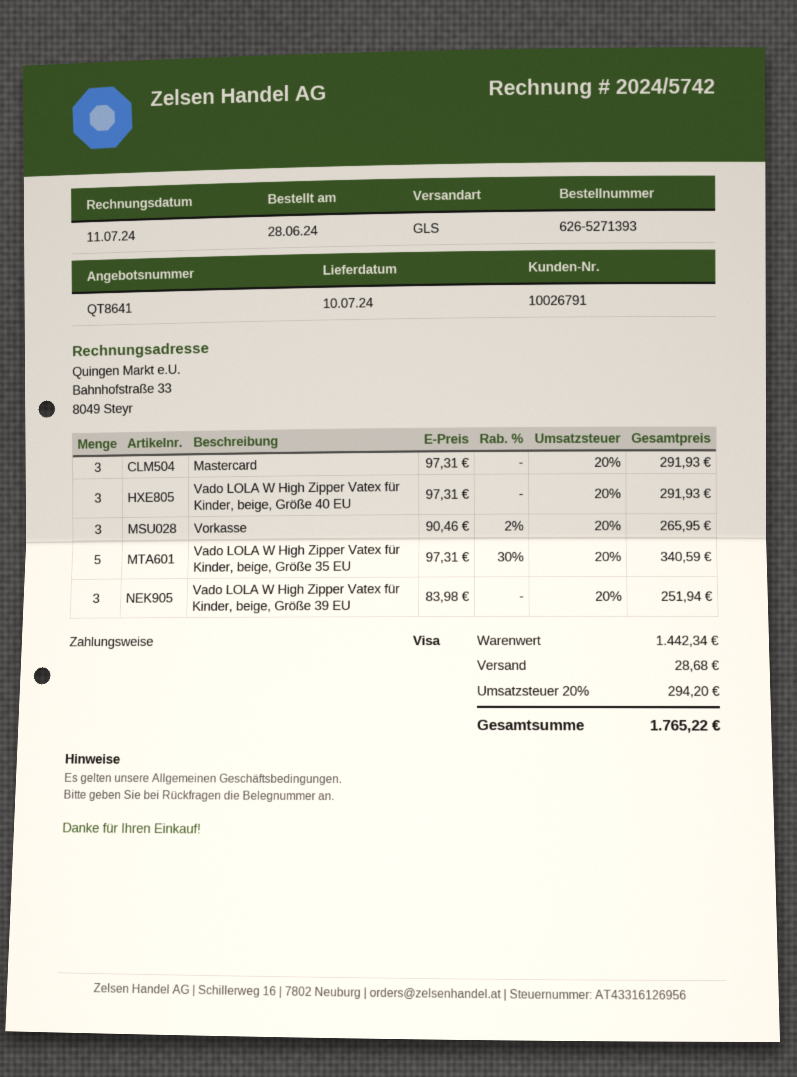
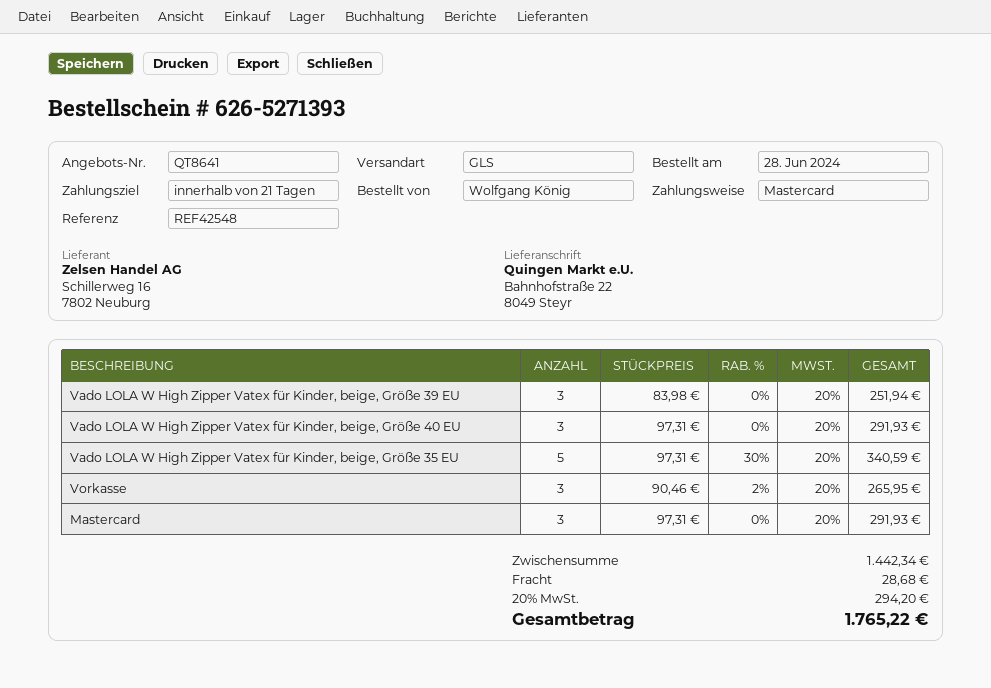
payment method: Visa -> Mastercard

